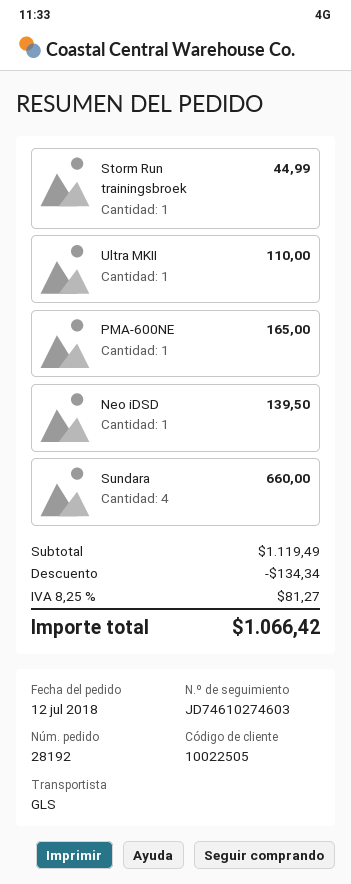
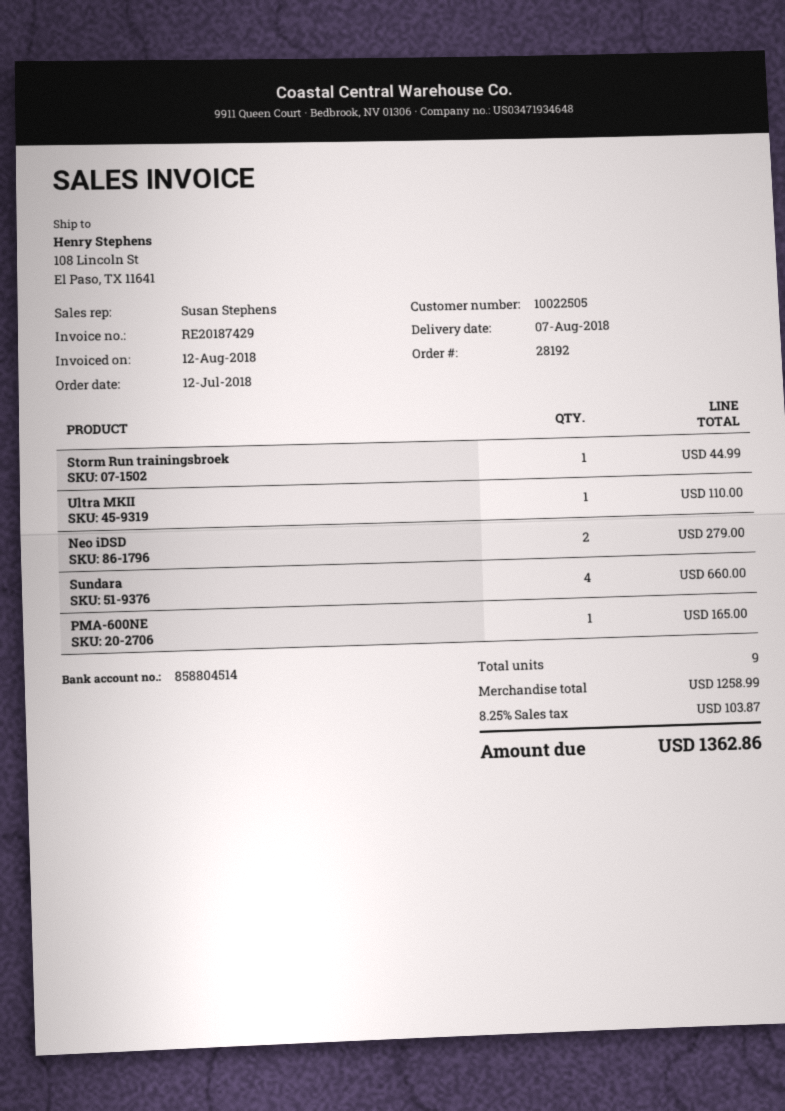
Neo iDSD: 1 for 139.50 -> 2 for 279.00
subtotal: 1119.49 -> 1258.99
discount: 134.34 -> none
tax: 8.25% = 81.27 -> 8.25% = 103.87
total: 1066.42 -> 1362.86

